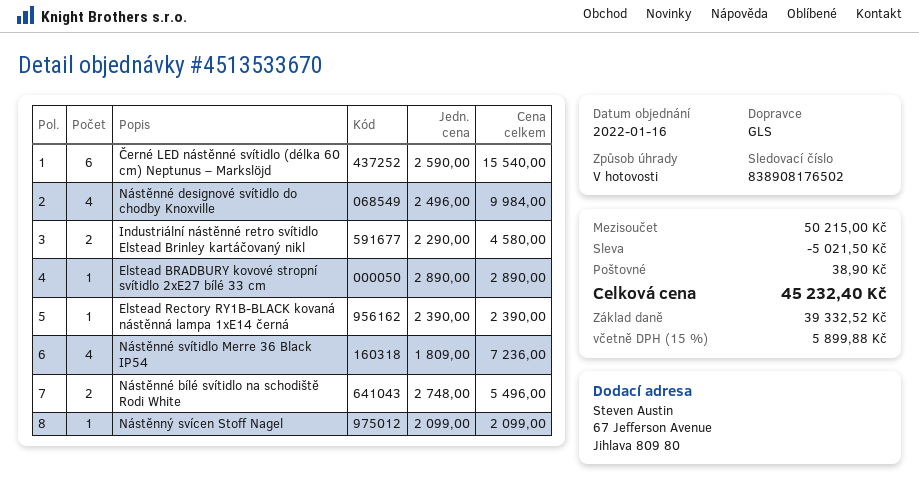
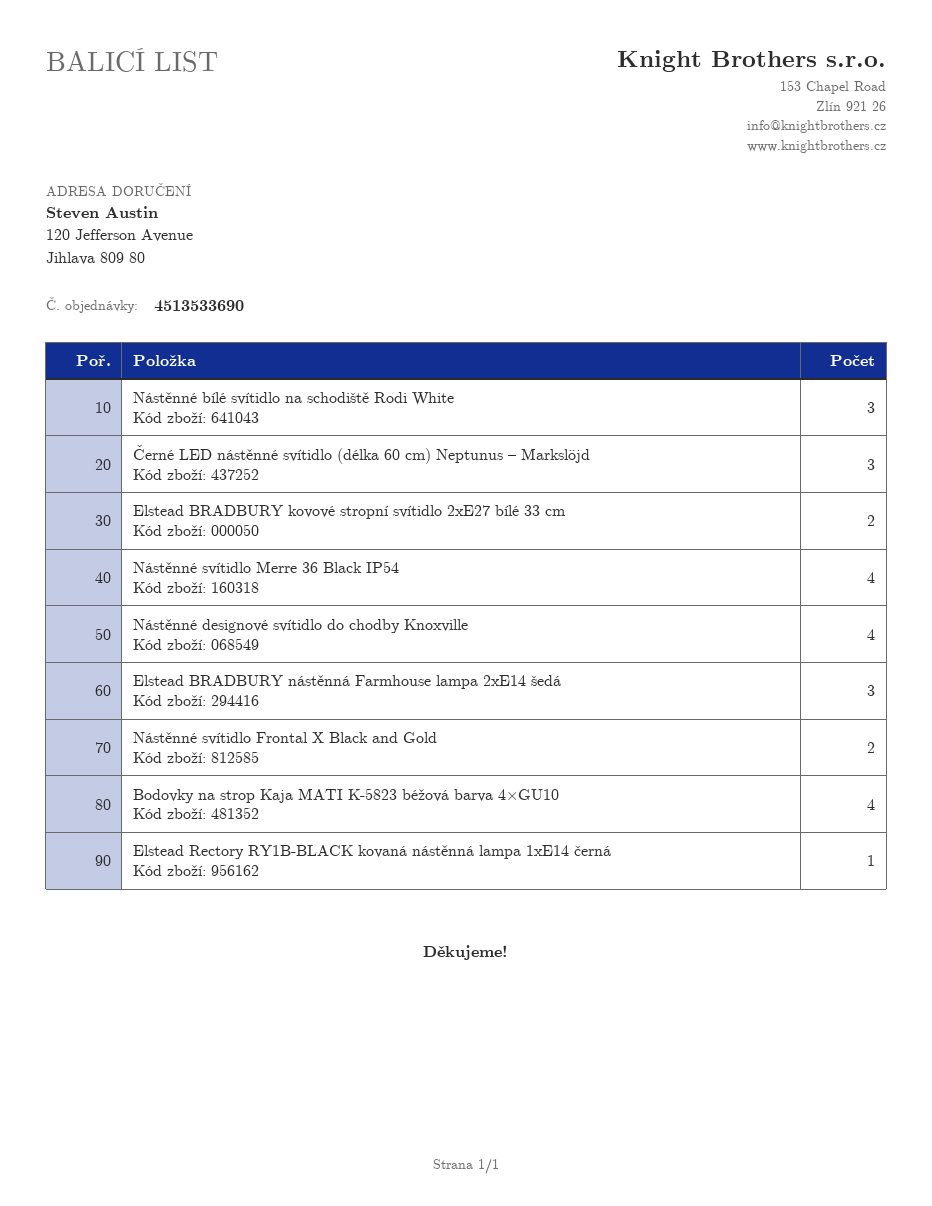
order number: 4513533670 -> 4513533690
ship to: 67 Jefferson Avenue, Jihlava 809 80 -> 120 Jefferson Avenue, Jihlava 809 80
Černé LED nástěnné svítidlo (délka 60 cm) Neptunus – Markslöjd: 6 -> 3
Industriální nástěnné retro svítidlo Elstead Brinley kartáčovaný nikl: 2 -> none
Elstead BRADBURY kovové stropní svítidlo 2xE27 bílé 33 cm: 1 -> 2
Nástěnné bílé svítidlo na schodiště Rodi White: 2 -> 3
Nástěnný svícen Stoff Nagel: 1 -> none
Elstead BRADBURY nástěnná Farmhouse lampa 2xE14 šedá: none -> 3
Nástěnné svítidlo Frontal X Black and Gold: none -> 2
Bodovky na strop Kaja MATI K-5823 béžová barva 4×GU10: none -> 4

